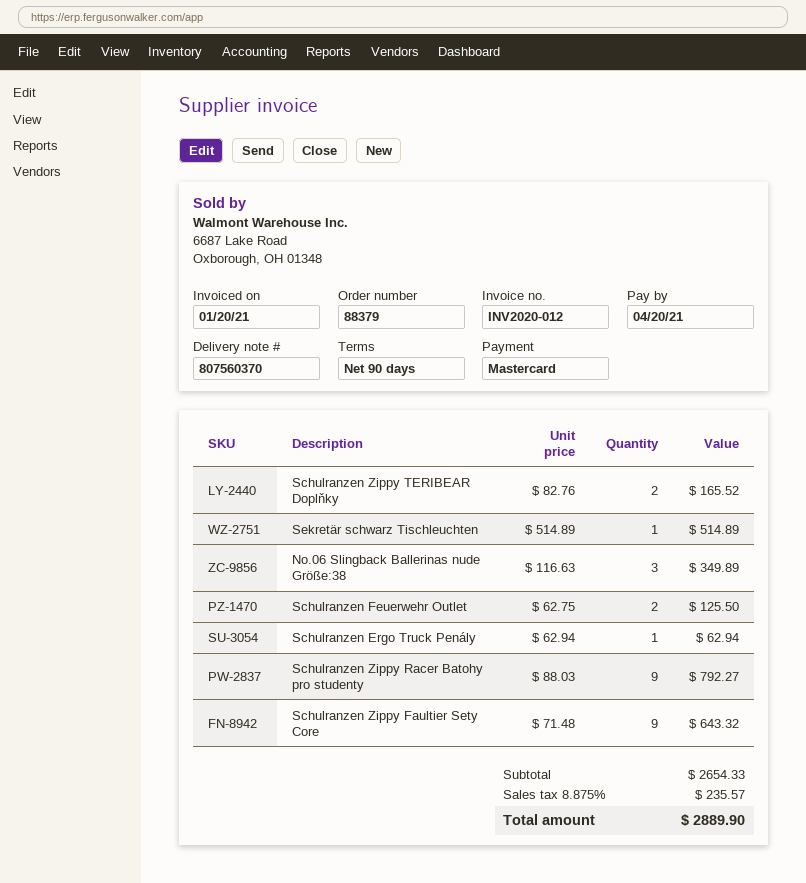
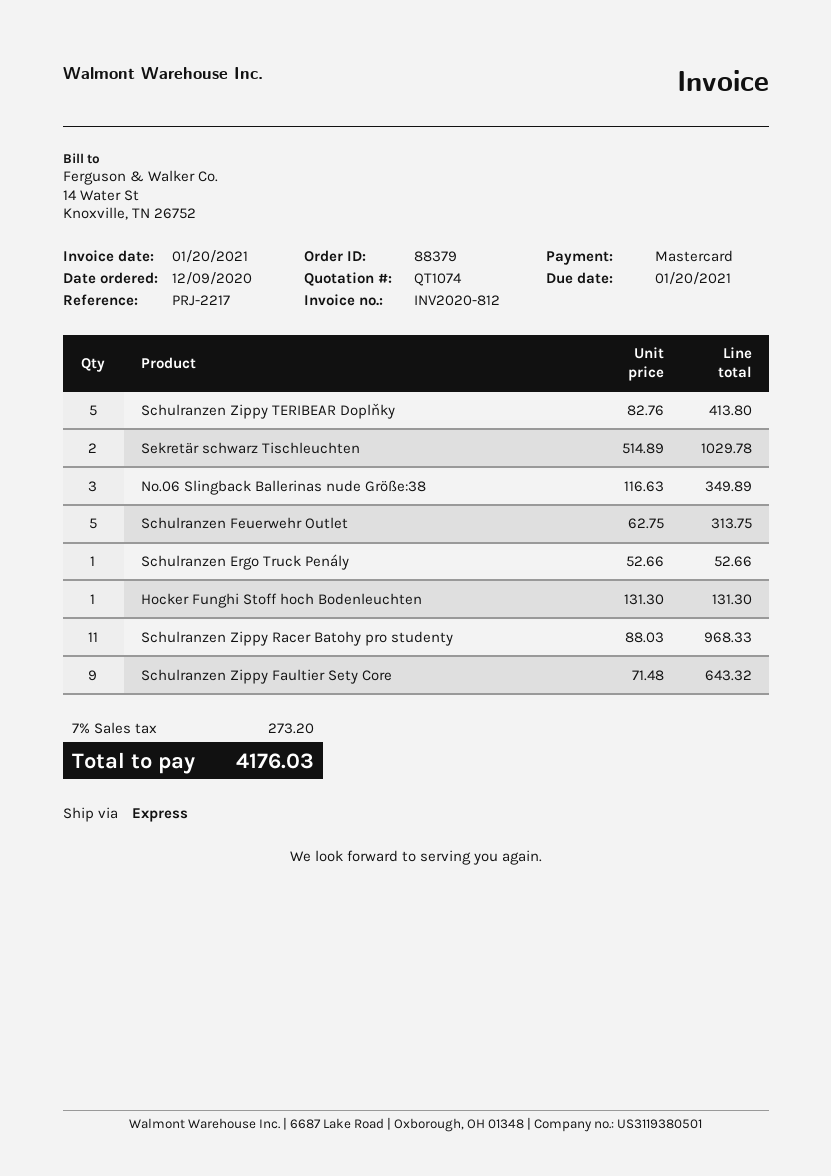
invoice number: INV2020-012 -> INV2020-812
due date: 2021-04-20 -> 2021-01-20
Schulranzen Zippy TERIBEAR Doplňky: 2 x 82.76 = 165.52 -> 5 x 82.76 = 413.80
Sekretär schwarz Tischleuchten: 1 x 514.89 = 514.89 -> 2 x 514.89 = 1029.78
Schulranzen Feuerwehr Outlet: 2 x 62.75 = 125.50 -> 5 x 62.75 = 313.75
Schulranzen Ergo Truck Penály: 1 x 62.94 = 62.94 -> 1 x 52.66 = 52.66
Schulranzen Zippy Racer Batohy pro studenty: 9 x 88.03 = 792.27 -> 11 x 88.03 = 968.33
Hocker Funghi Stoff hoch Bodenleuchten: none -> 1 x 131.30 = 131.30
tax: 8.875% = 235.57 -> 7% = 273.20
total: 2889.90 -> 4176.03

